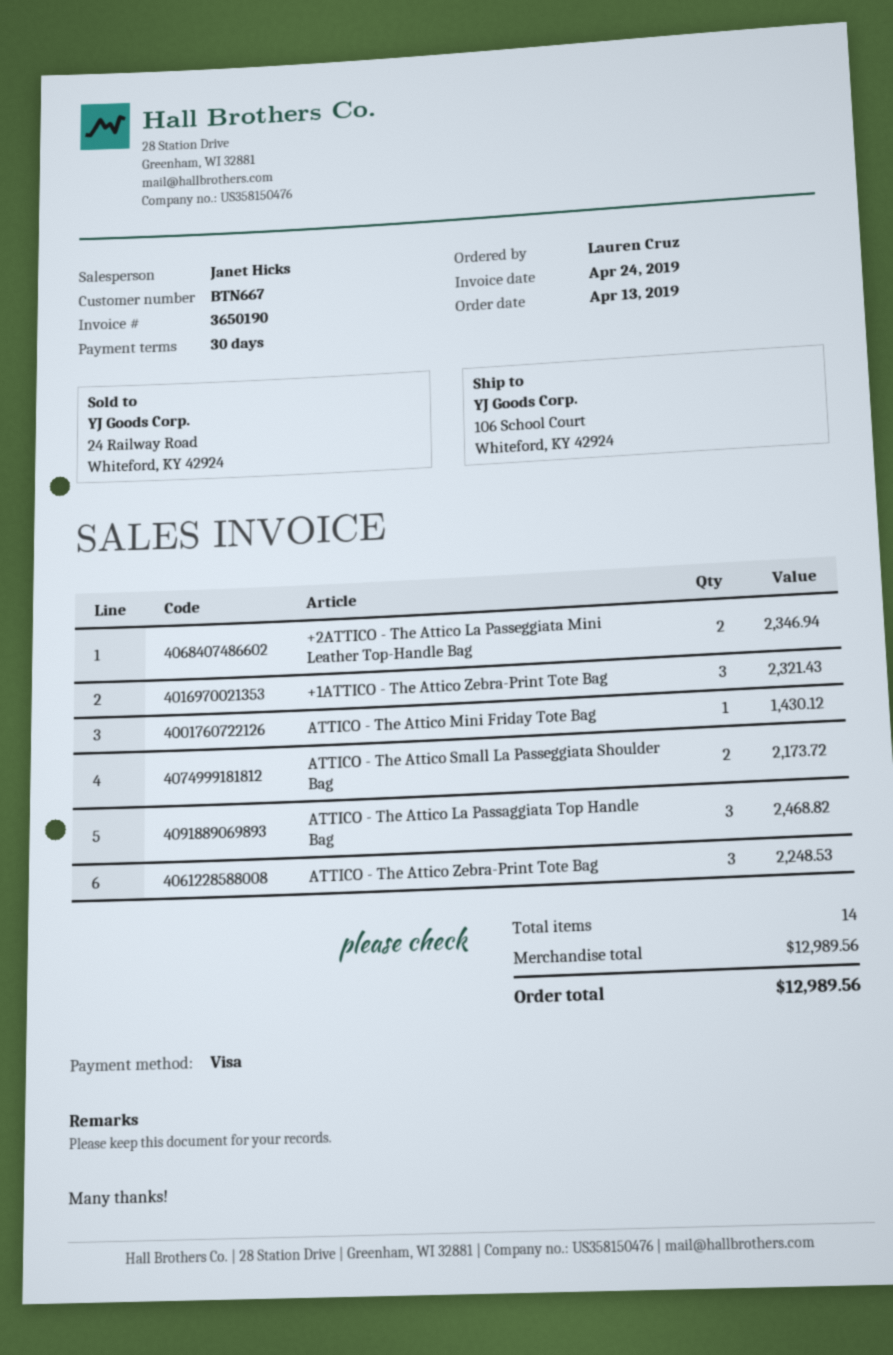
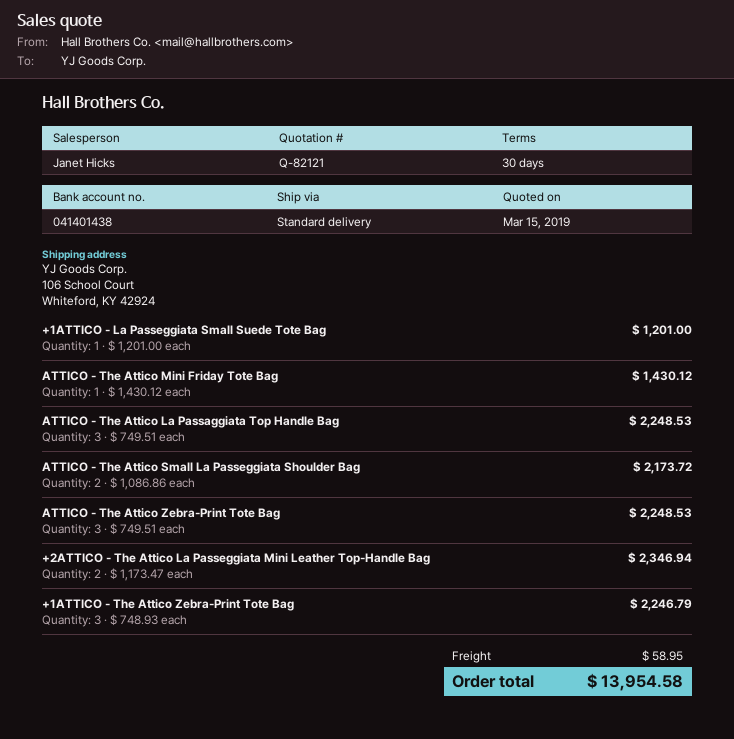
+1ATTICO - The Attico Zebra-Print Tote Bag: 3 for 2321.43 -> 3 for 2246.79
ATTICO - The Attico La Passaggiata Top Handle Bag: 3 for 2468.82 -> 3 for 2248.53
+1ATTICO - La Passeggiata Small Suede Tote Bag: none -> 1 for 1201.00
shipping: none -> 58.95
total: 12989.56 -> 13954.58

